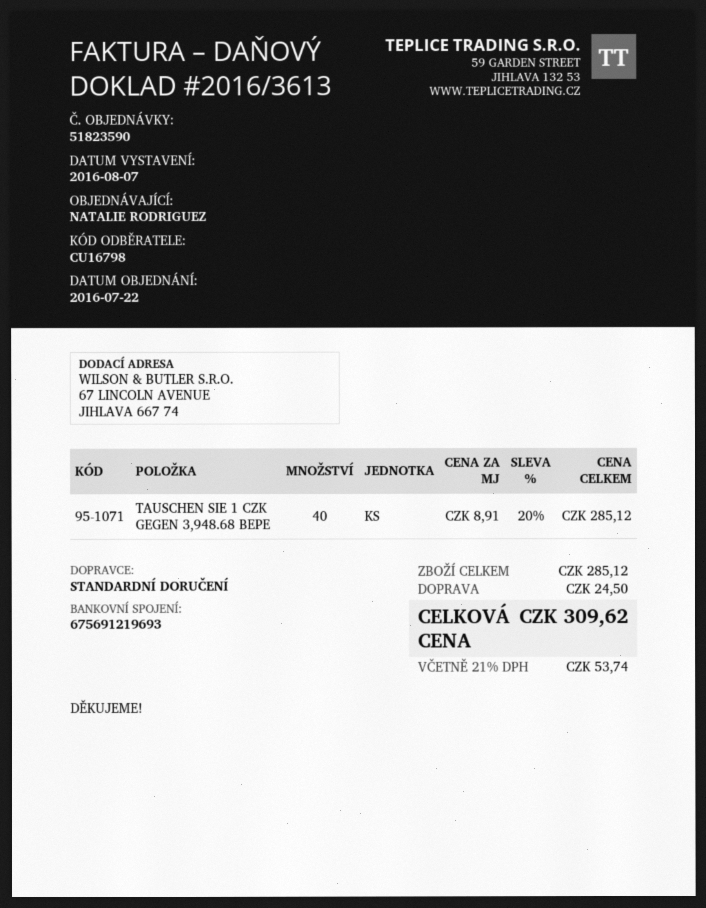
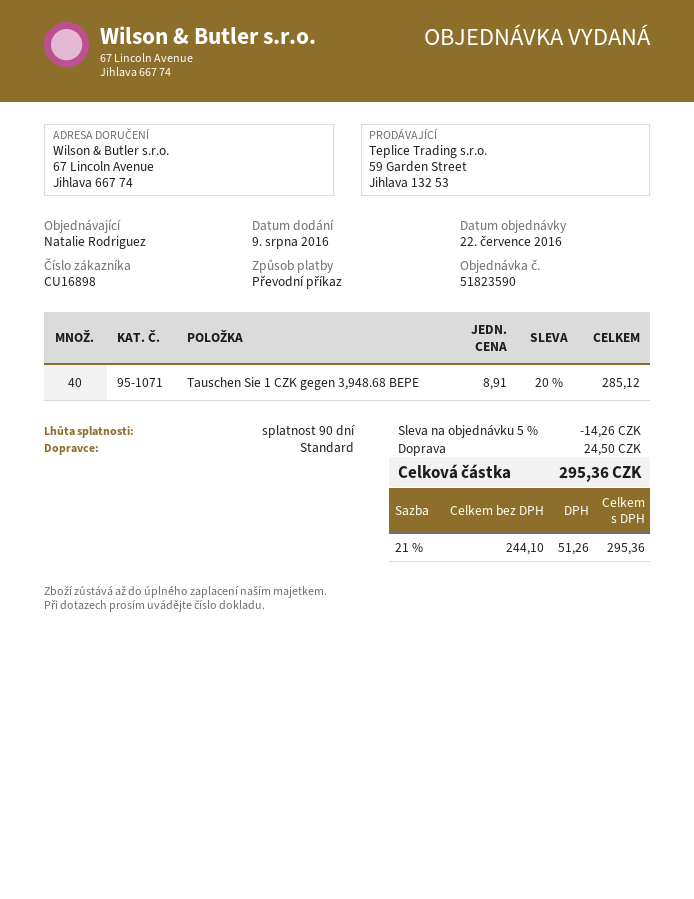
customer number: CU16798 -> CU16898
discount: none -> 5% = 14.26
tax: 21% = 53.74 -> 21% = 51.26
total: 309.62 -> 295.36

